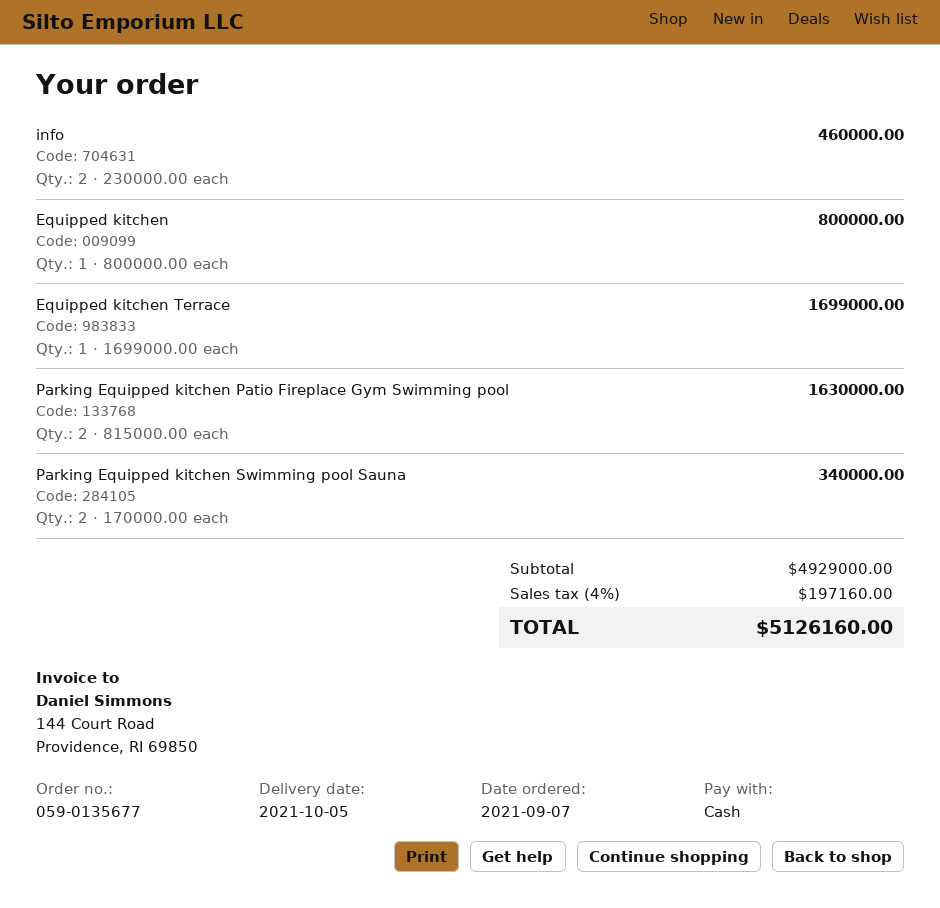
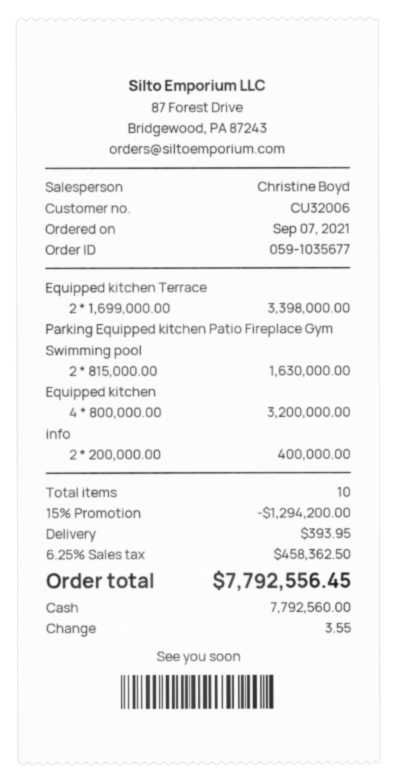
order number: 059-0135677 -> 059-1035677
info: 2 x 230000.00 = 460000.00 -> 2 x 200000.00 = 400000.00
Equipped kitchen: 1 x 800000.00 = 800000.00 -> 4 x 800000.00 = 3200000.00
Equipped kitchen Terrace: 1 x 1699000.00 = 1699000.00 -> 2 x 1699000.00 = 3398000.00
Parking Equipped kitchen Swimming pool Sauna: 2 x 170000.00 = 340000.00 -> none
discount: none -> 15% = 1294200.00
shipping: none -> 393.95
tax: 4% = 197160.00 -> 6.25% = 458362.50
total: 5126160.00 -> 7792556.45

